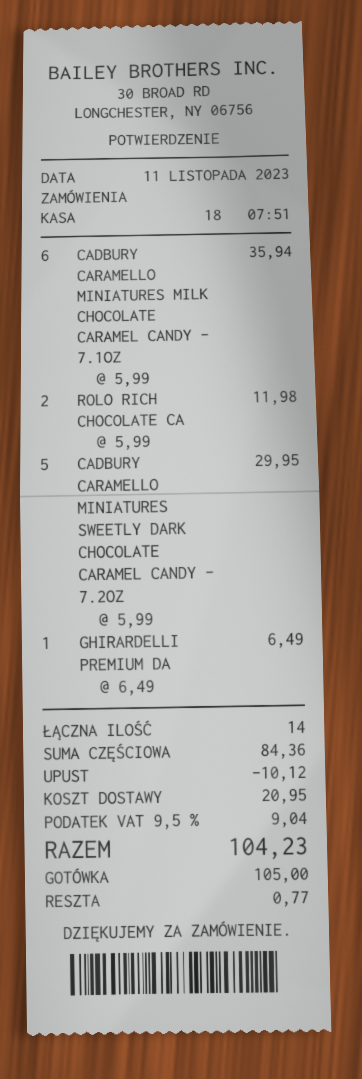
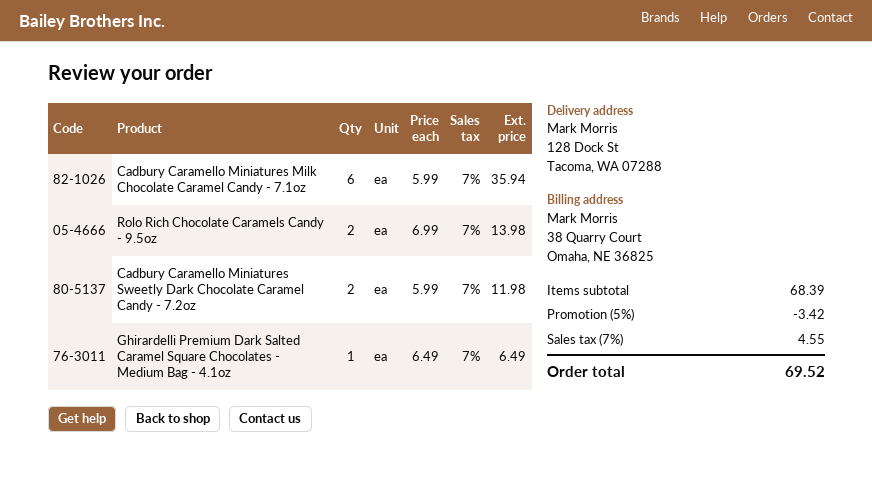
ROLO RICH CHOCOLATE CA: 2 x 5.99 = 11.98 -> 2 x 6.99 = 13.98
CADBURY CARAMELLO MINIATURES SWEETLY DARK CHOCOLATE CARAMEL CANDY - 7.2OZ: 5 x 5.99 = 29.95 -> 2 x 5.99 = 11.98
subtotal: 84.36 -> 68.39
discount: 10.12 -> 3.42
shipping: 20.95 -> none
tax: 9.5% = 9.04 -> 7% = 4.55
total: 104.23 -> 69.52

